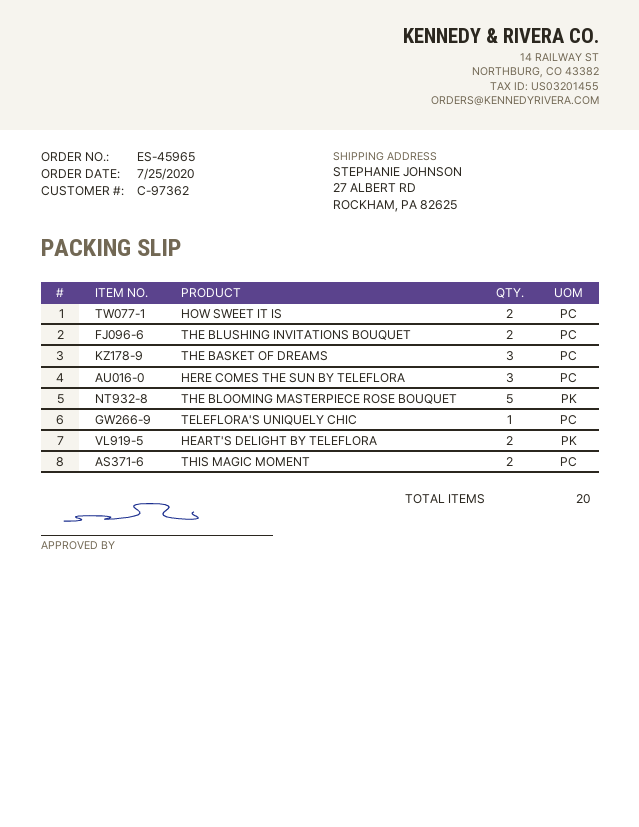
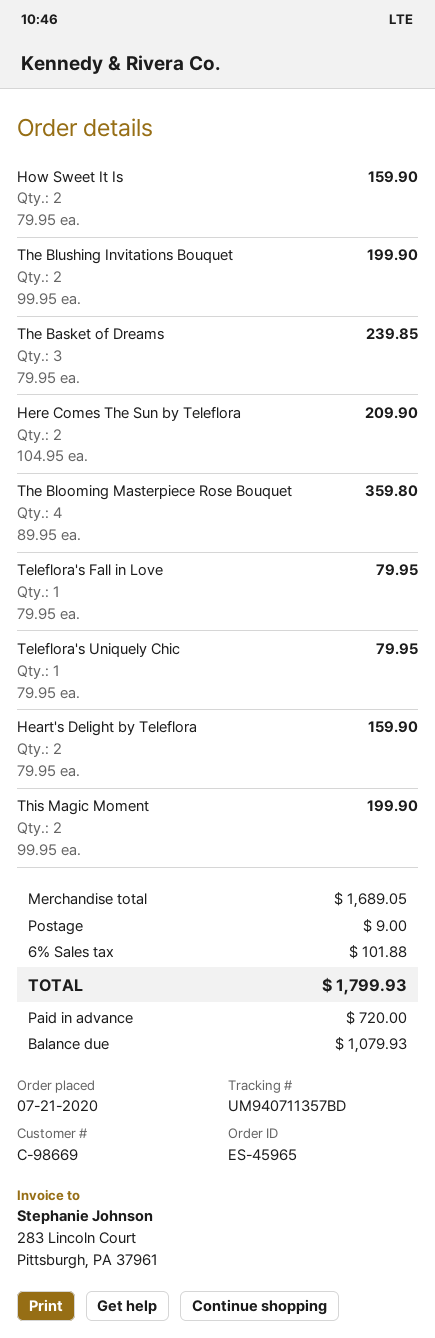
order date: 2020-07-25 -> 2020-07-21
customer number: C-97362 -> C-98669
HERE COMES THE SUN BY TELEFLORA: 3 -> 2
THE BLOOMING MASTERPIECE ROSE BOUQUET: 5 -> 4
Teleflora's Fall in Love: none -> 1

